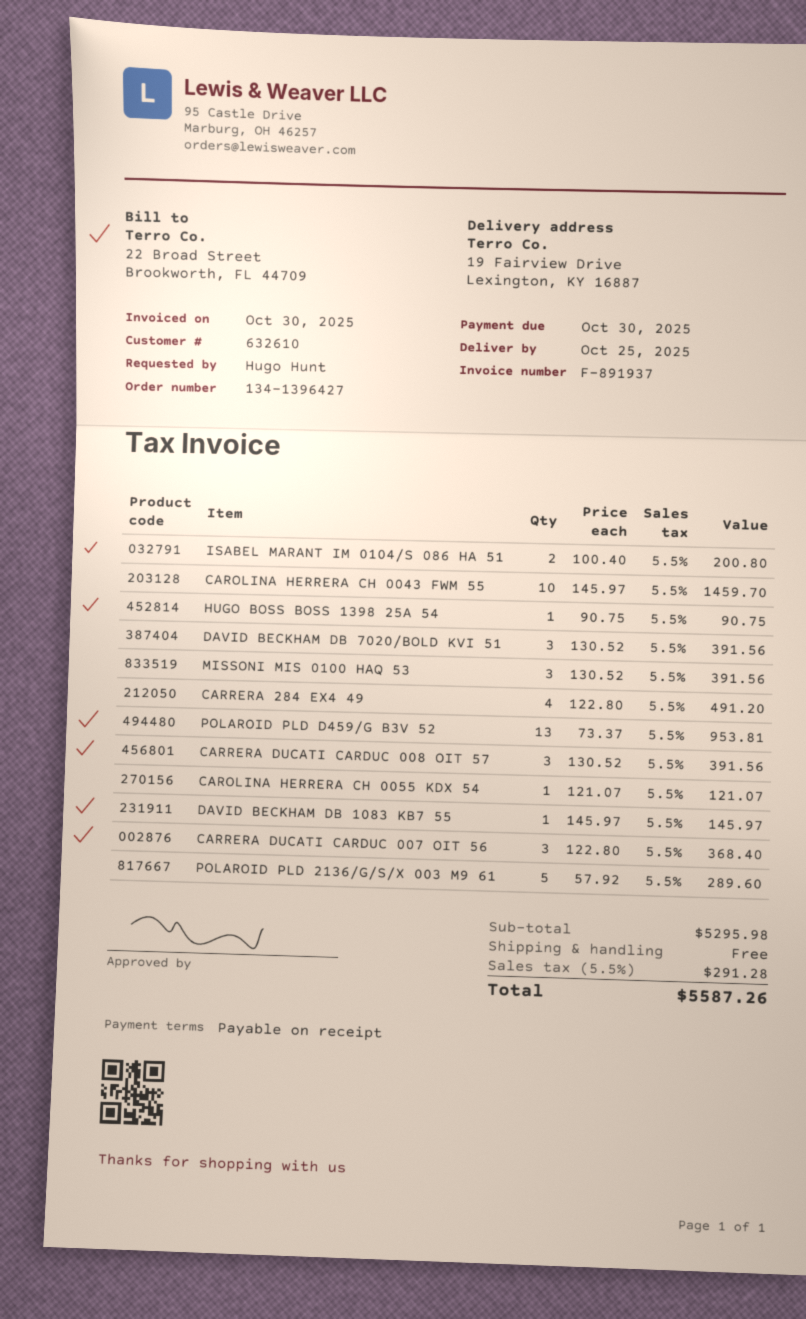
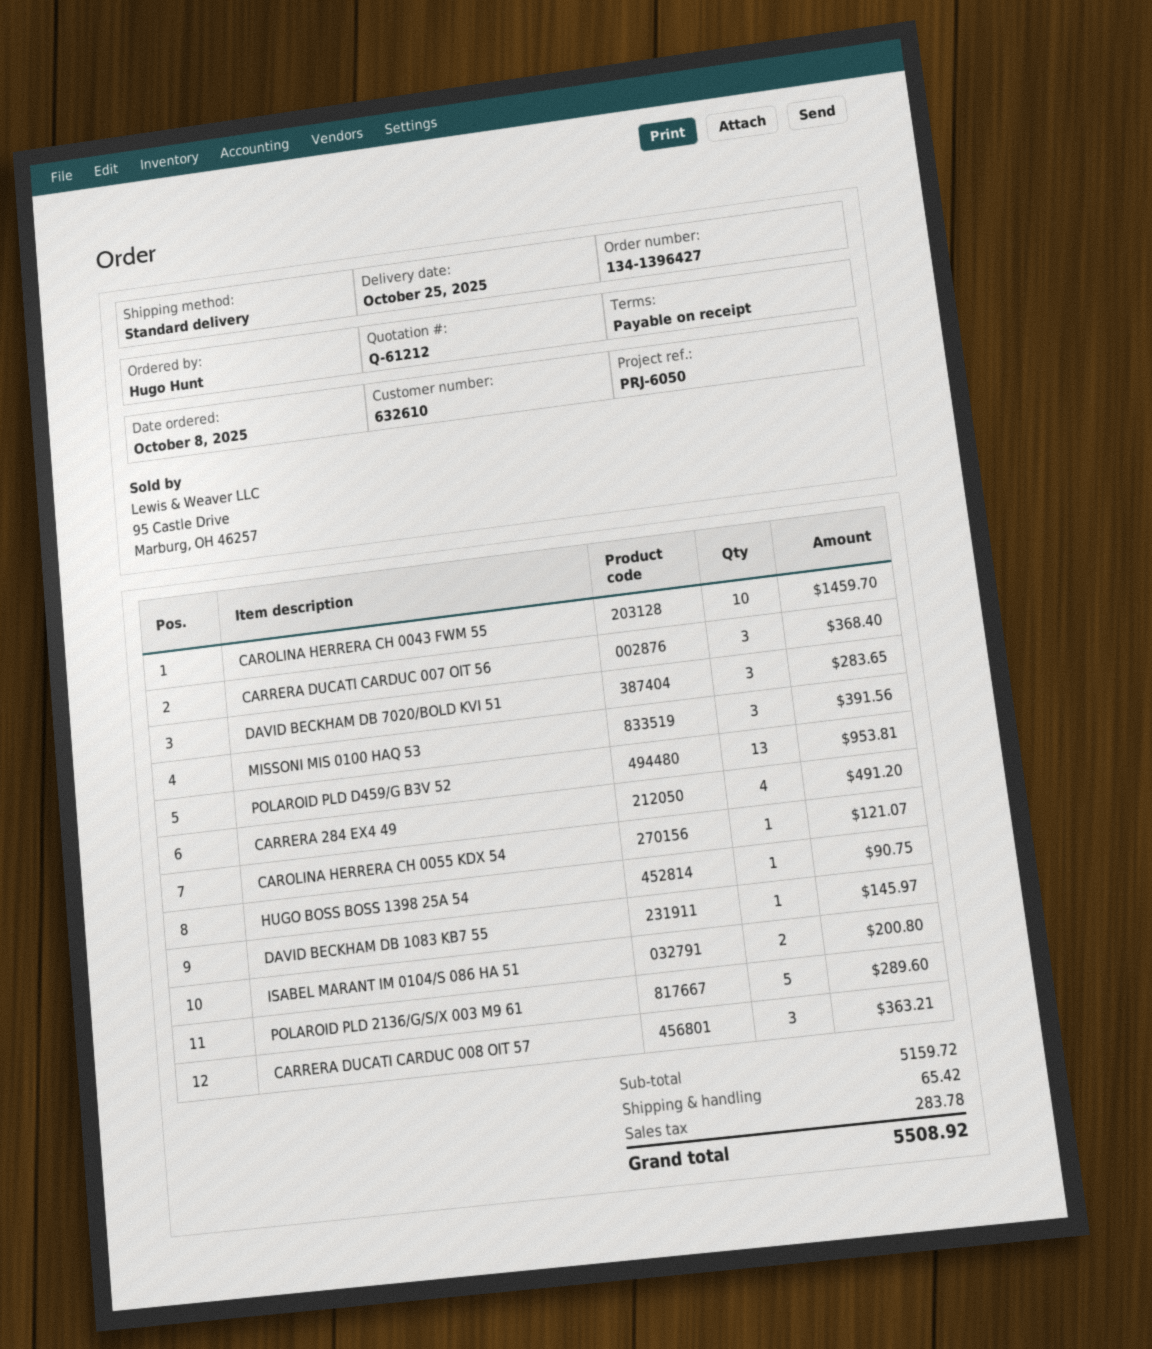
DAVID BECKHAM DB 7020/BOLD KVI 51: 3 for 391.56 -> 3 for 283.65
CARRERA DUCATI CARDUC 008 OIT 57: 3 for 391.56 -> 3 for 363.21
subtotal: 5295.98 -> 5159.72
shipping: 0.00 -> 65.42
tax: 291.28 -> 283.78
total: 5587.26 -> 5508.92

